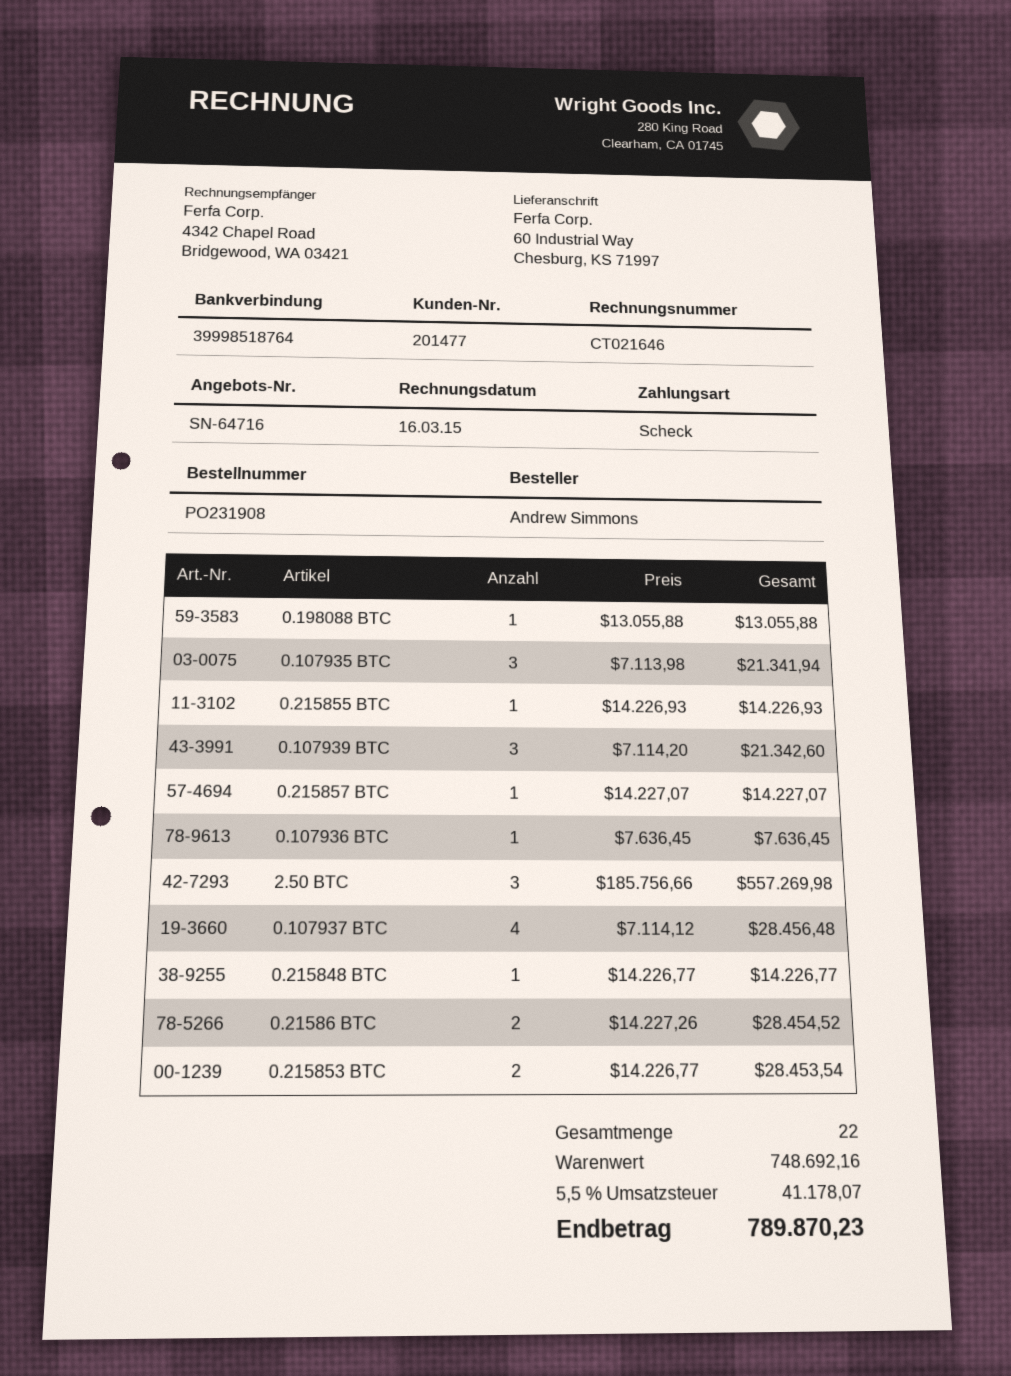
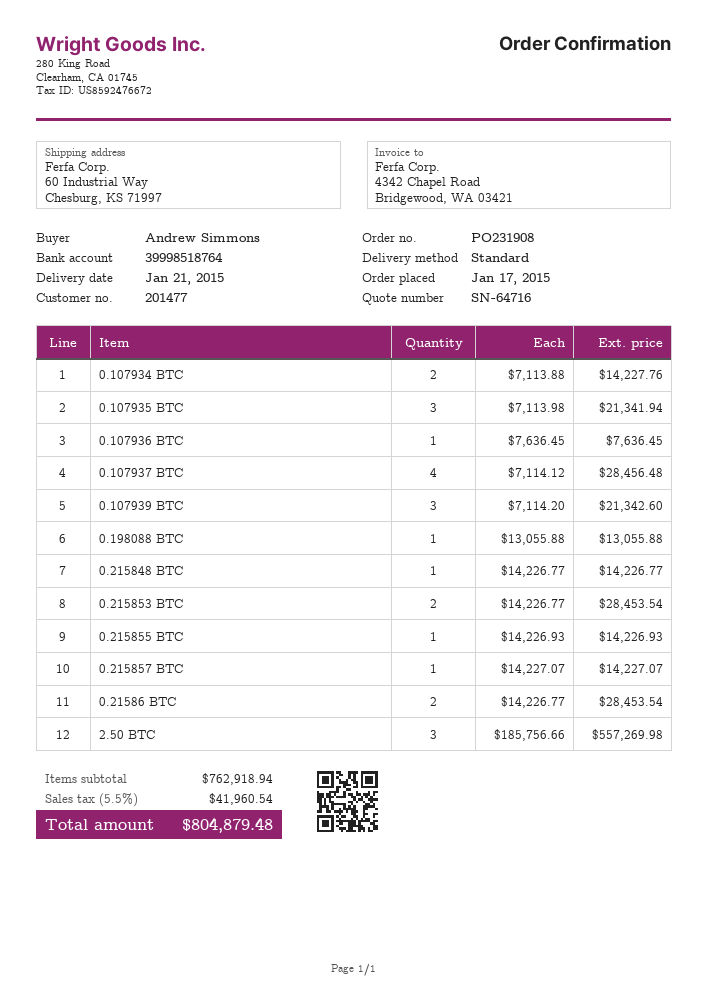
0.21586 BTC: 2 x 14227.26 = 28454.52 -> 2 x 14226.77 = 28453.54
0.107934 BTC: none -> 2 x 7113.88 = 14227.76
subtotal: 748692.16 -> 762918.94
tax: 5.5% = 41178.07 -> 5.5% = 41960.54
total: 789870.23 -> 804879.48

